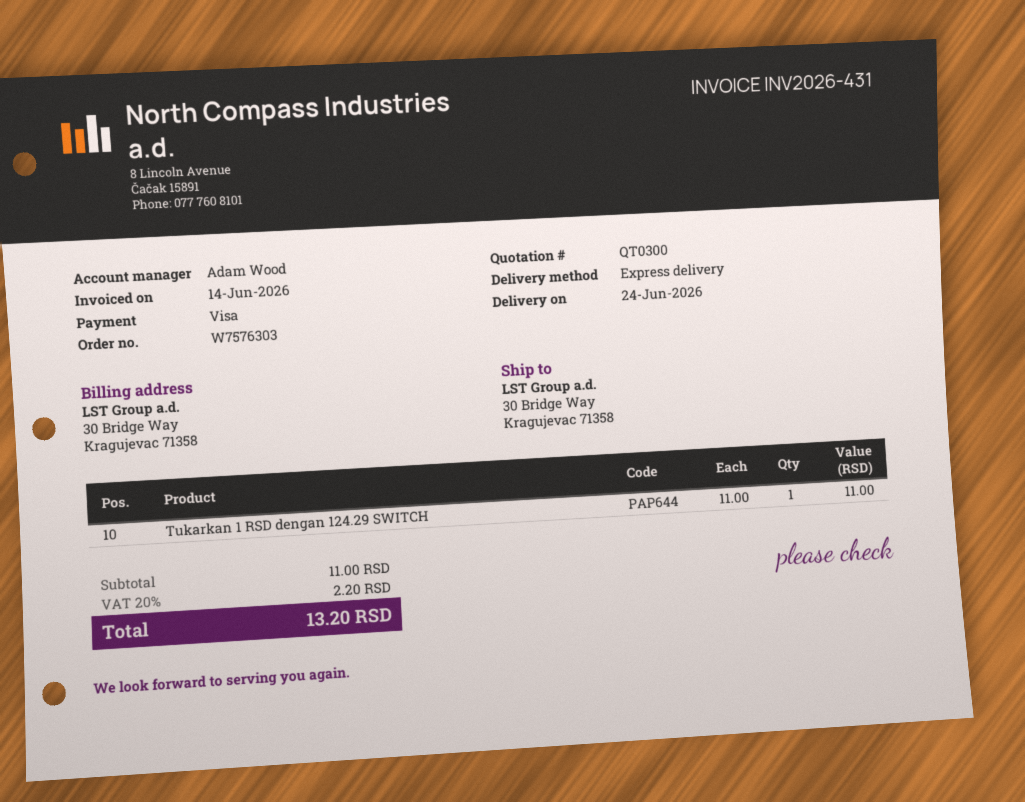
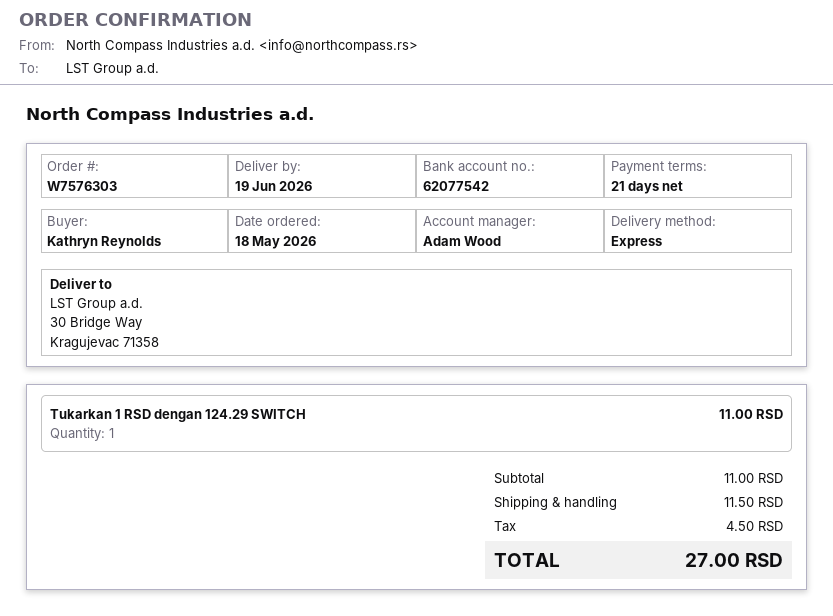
delivery date: 2026-06-24 -> 2026-06-19
shipping: none -> 11.50
tax: 2.20 -> 4.50
total: 13.20 -> 27.00

